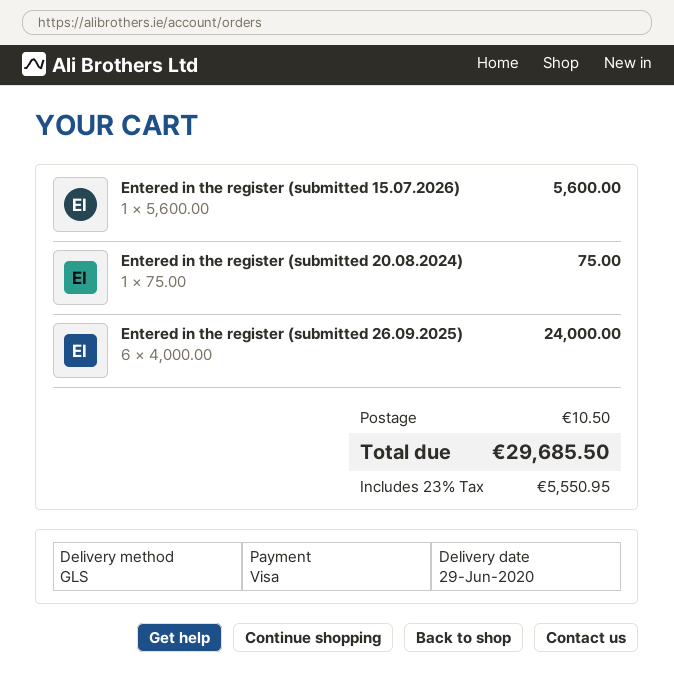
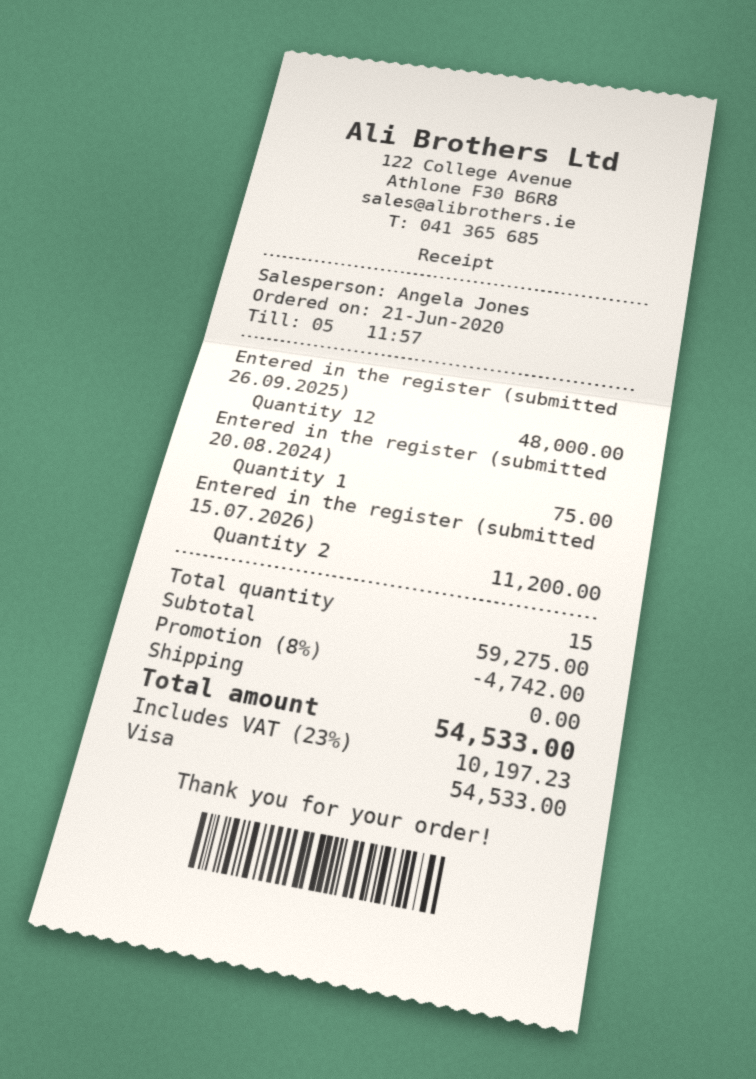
Entered in the register (submitted 15.07.2026): 1 for 5600.00 -> 2 for 11200.00
Entered in the register (submitted 26.09.2025): 6 for 24000.00 -> 12 for 48000.00
discount: none -> 8% = 4742.00
shipping: 10.50 -> 0.00
tax: 23% = 5550.95 -> 23% = 10197.23
total: 29685.50 -> 54533.00

